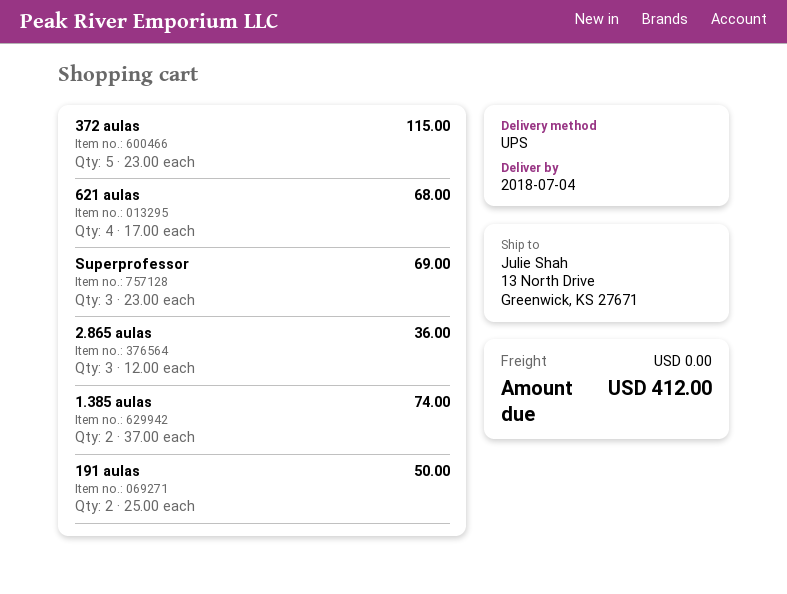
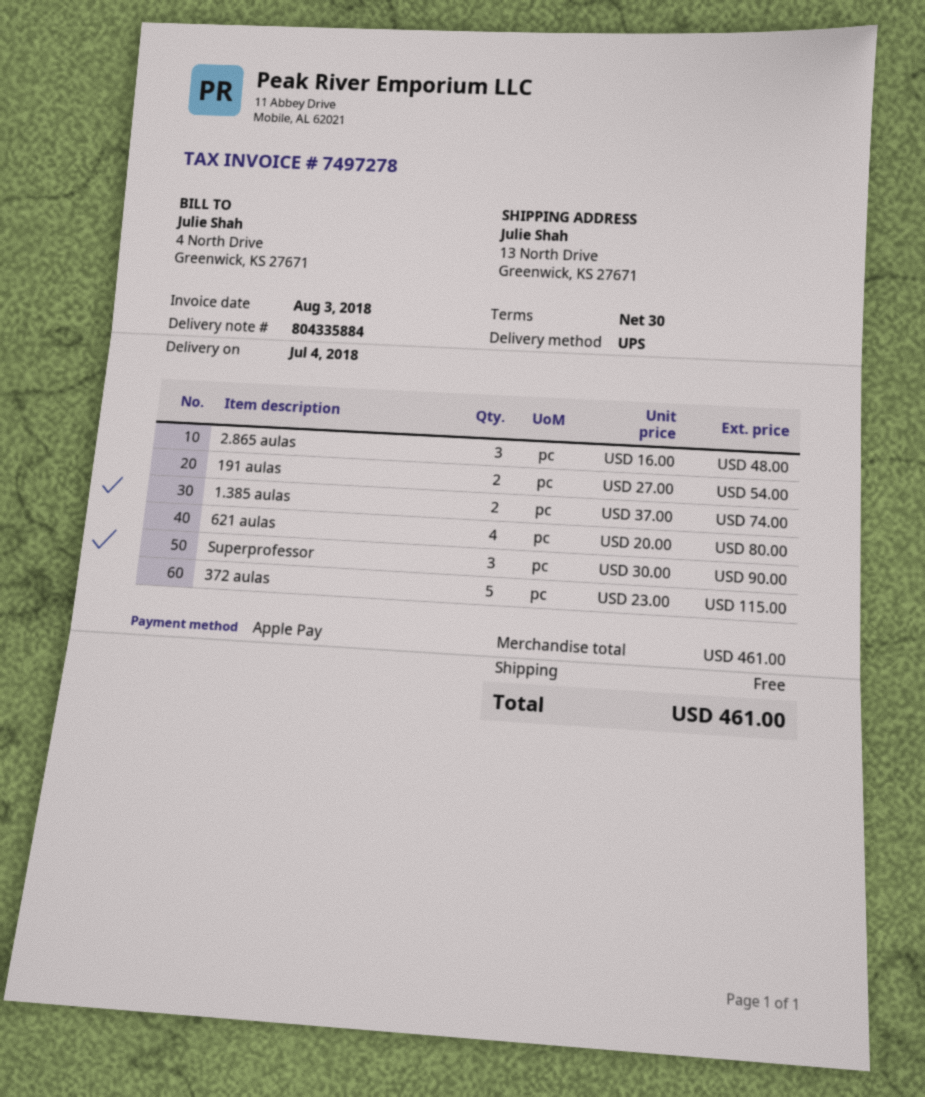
621 aulas: 4 x 17.00 = 68.00 -> 4 x 20.00 = 80.00
Superprofessor: 3 x 23.00 = 69.00 -> 3 x 30.00 = 90.00
2.865 aulas: 3 x 12.00 = 36.00 -> 3 x 16.00 = 48.00
191 aulas: 2 x 25.00 = 50.00 -> 2 x 27.00 = 54.00
total: 412.00 -> 461.00

